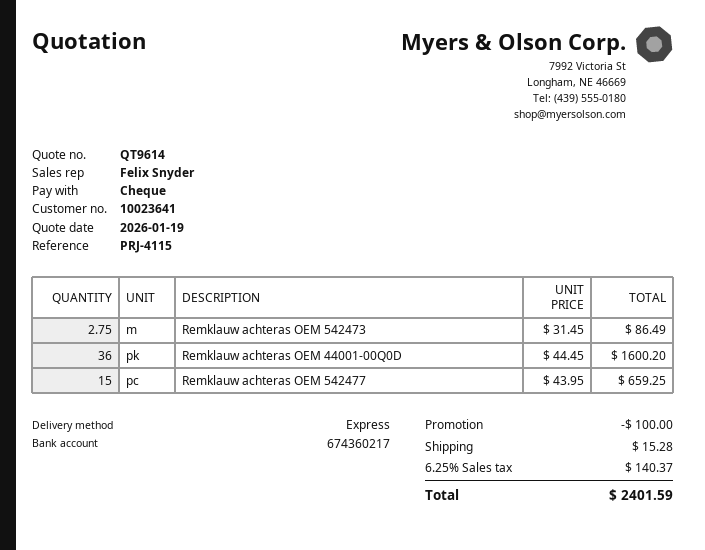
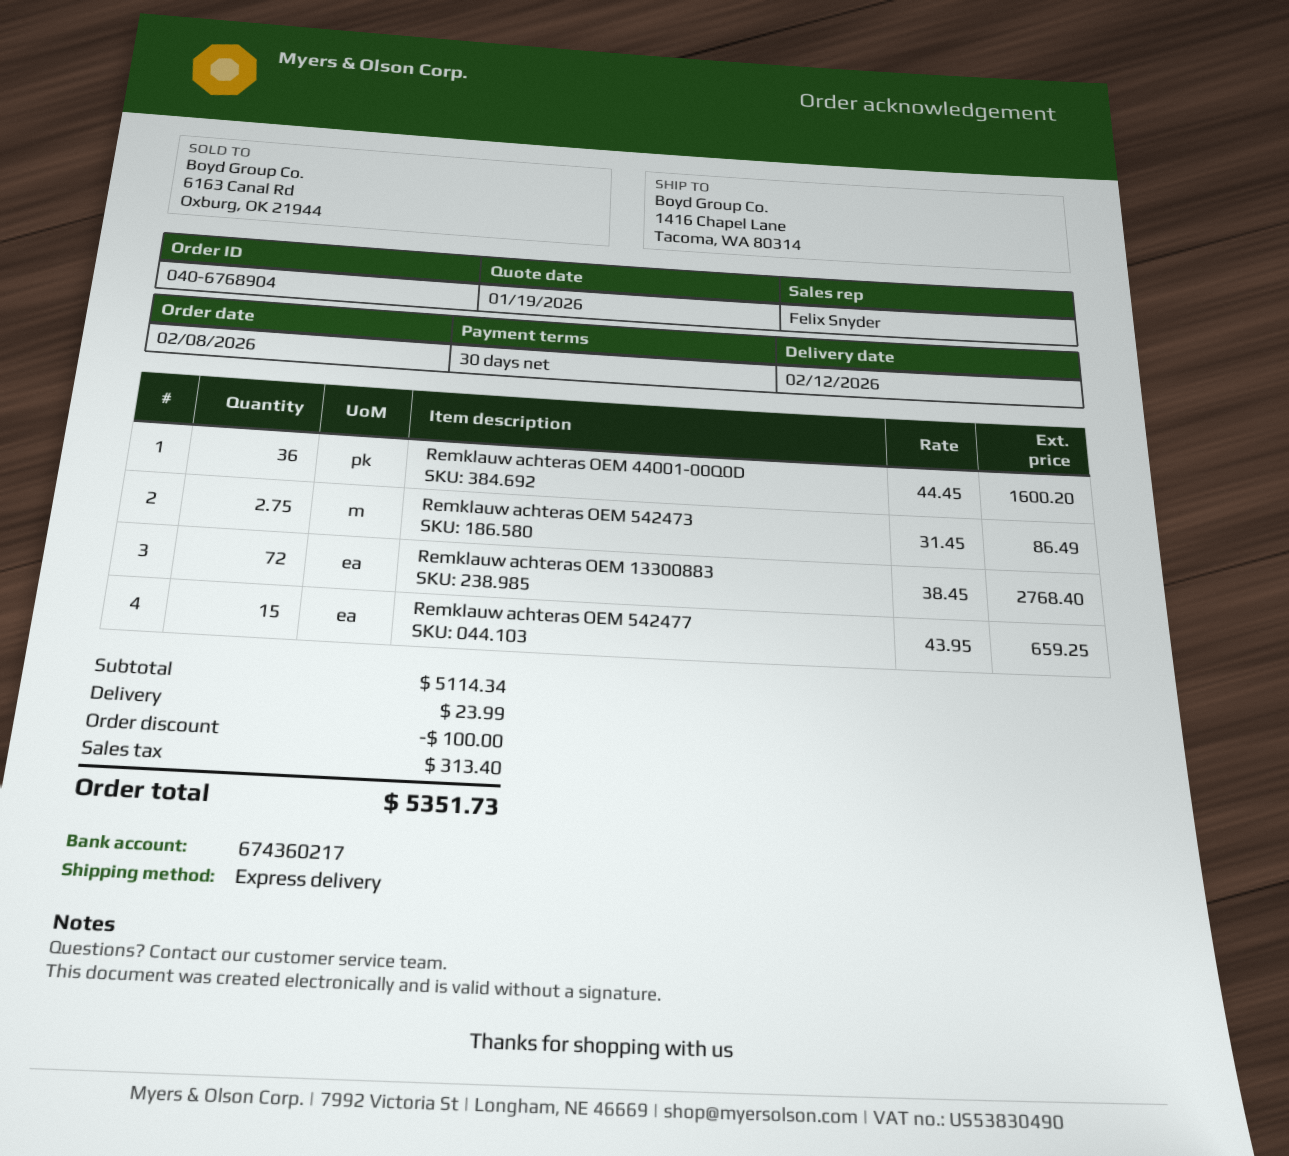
Remklauw achteras OEM 13300883: none -> 72 x 38.45 = 2768.40
shipping: 15.28 -> 23.99
tax: 140.37 -> 313.40
total: 2401.59 -> 5351.73

